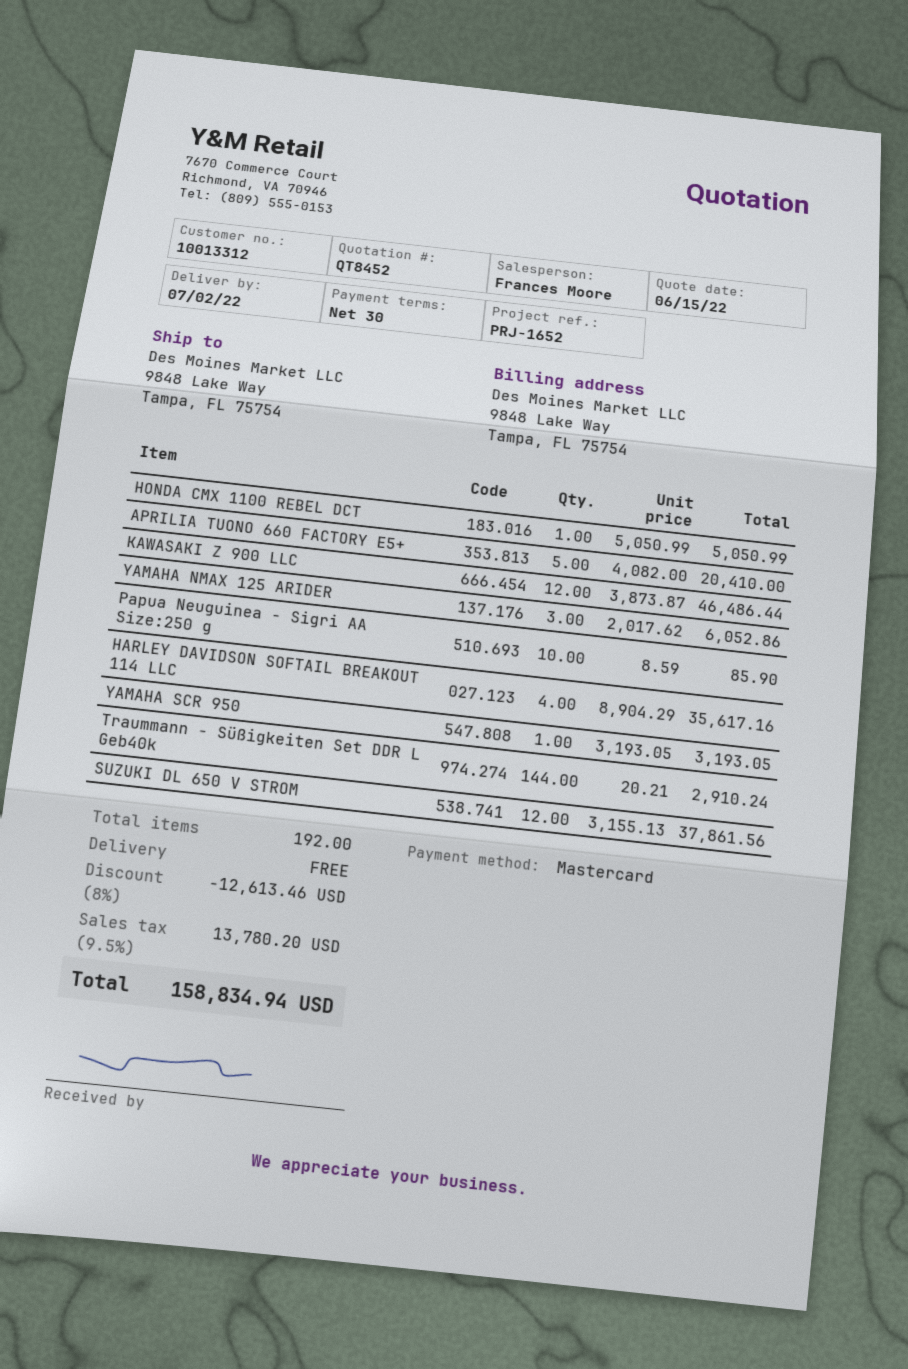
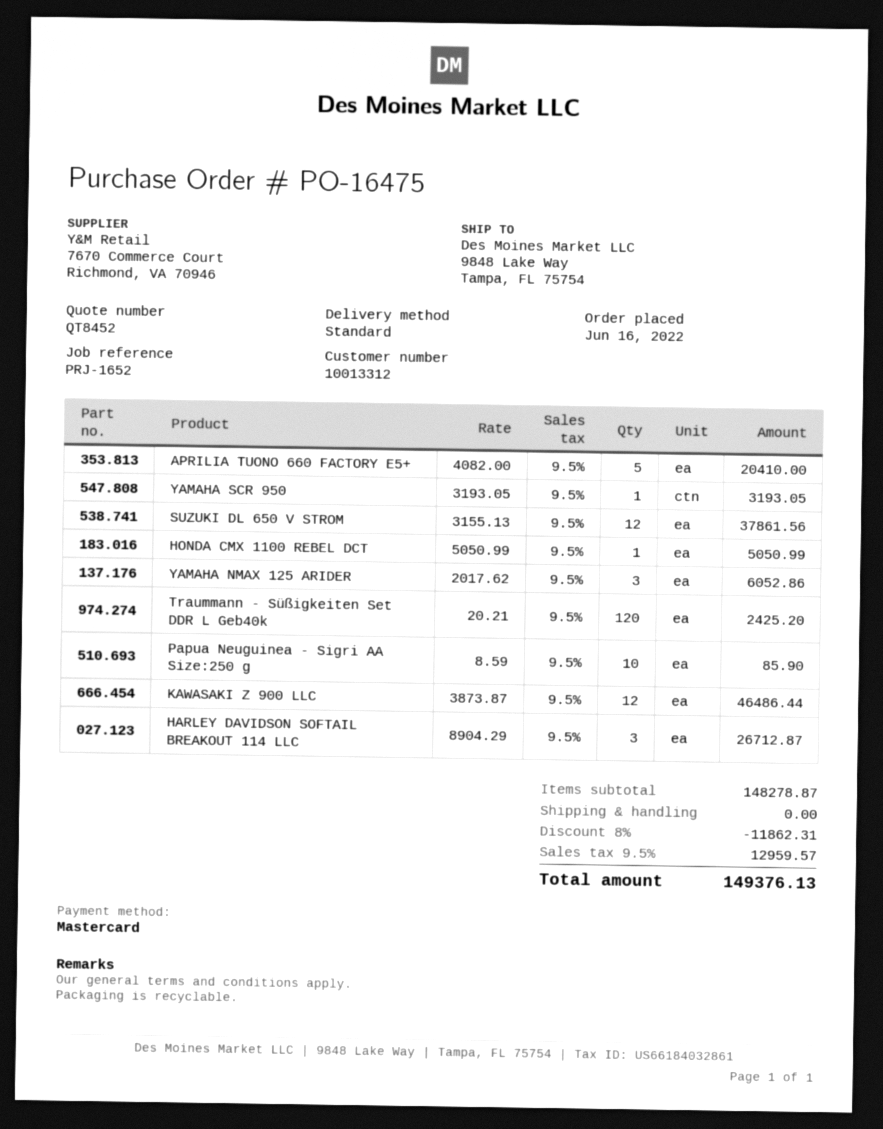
HARLEY DAVIDSON SOFTAIL BREAKOUT 114 LLC: 4 x 8904.29 = 35617.16 -> 3 x 8904.29 = 26712.87
Traummann - Süßigkeiten Set DDR L Geb40k: 144 x 20.21 = 2910.24 -> 120 x 20.21 = 2425.20
discount: 8% = 12613.46 -> 8% = 11862.31
tax: 9.5% = 13780.20 -> 9.5% = 12959.57
total: 158834.94 -> 149376.13

